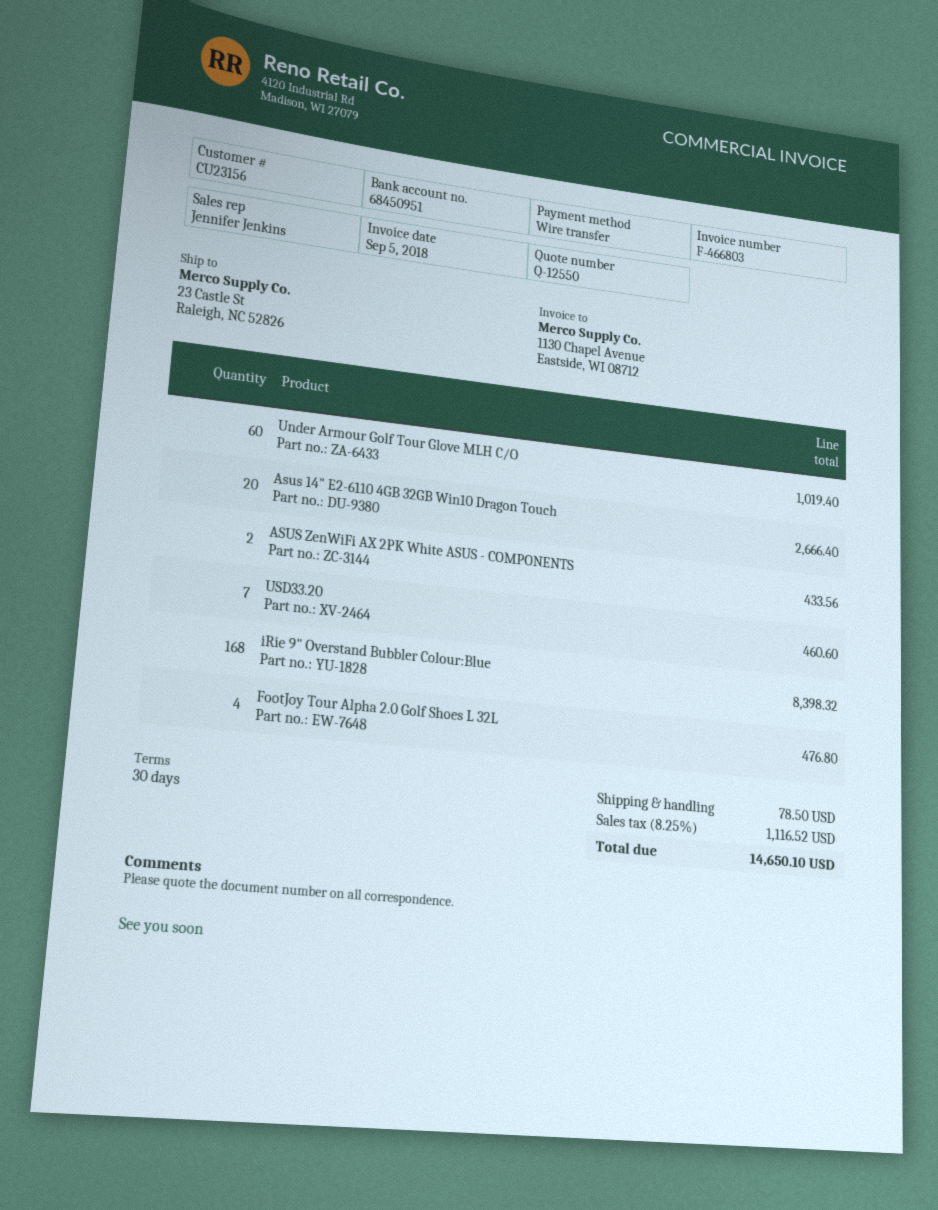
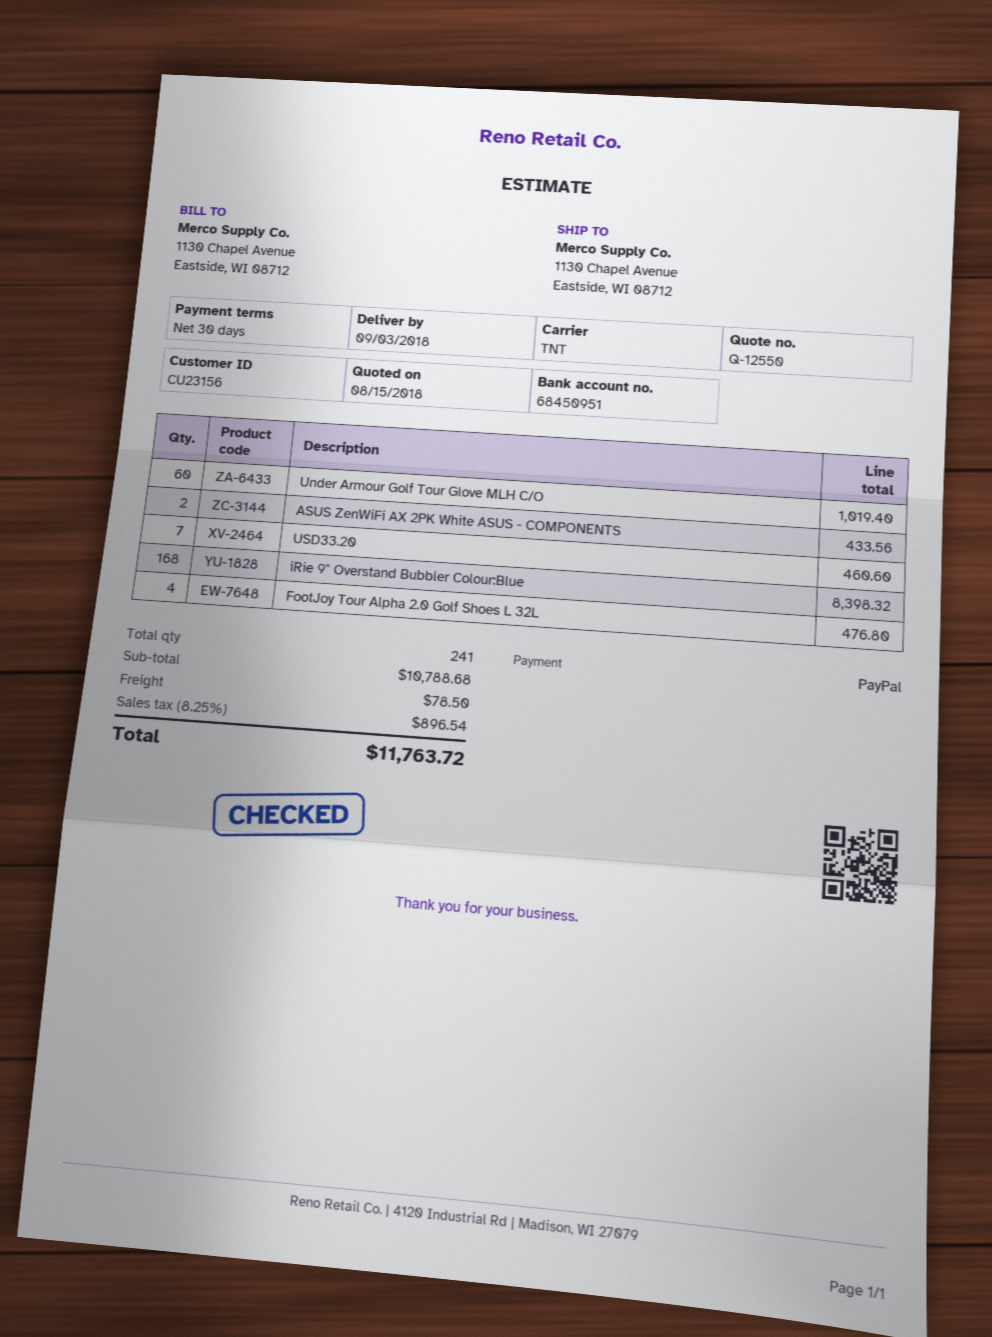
payment method: bank transfer -> PayPal
ship to: 23 Castle St, Raleigh, NC 52826 -> 1130 Chapel Avenue, Eastside, WI 08712
Asus 14" E2-6110 4GB 32GB Win10 Dragon Touch: 20 for 2666.40 -> none
tax: 8.25% = 1116.52 -> 8.25% = 896.54
total: 14650.10 -> 11763.72

